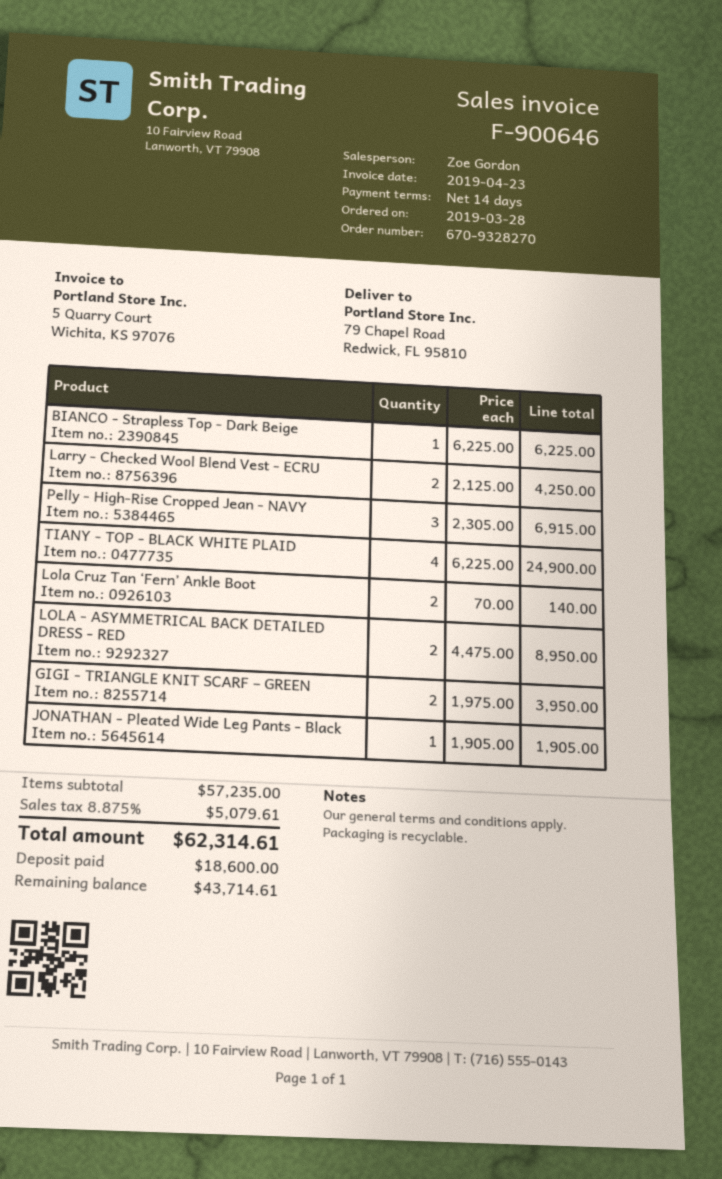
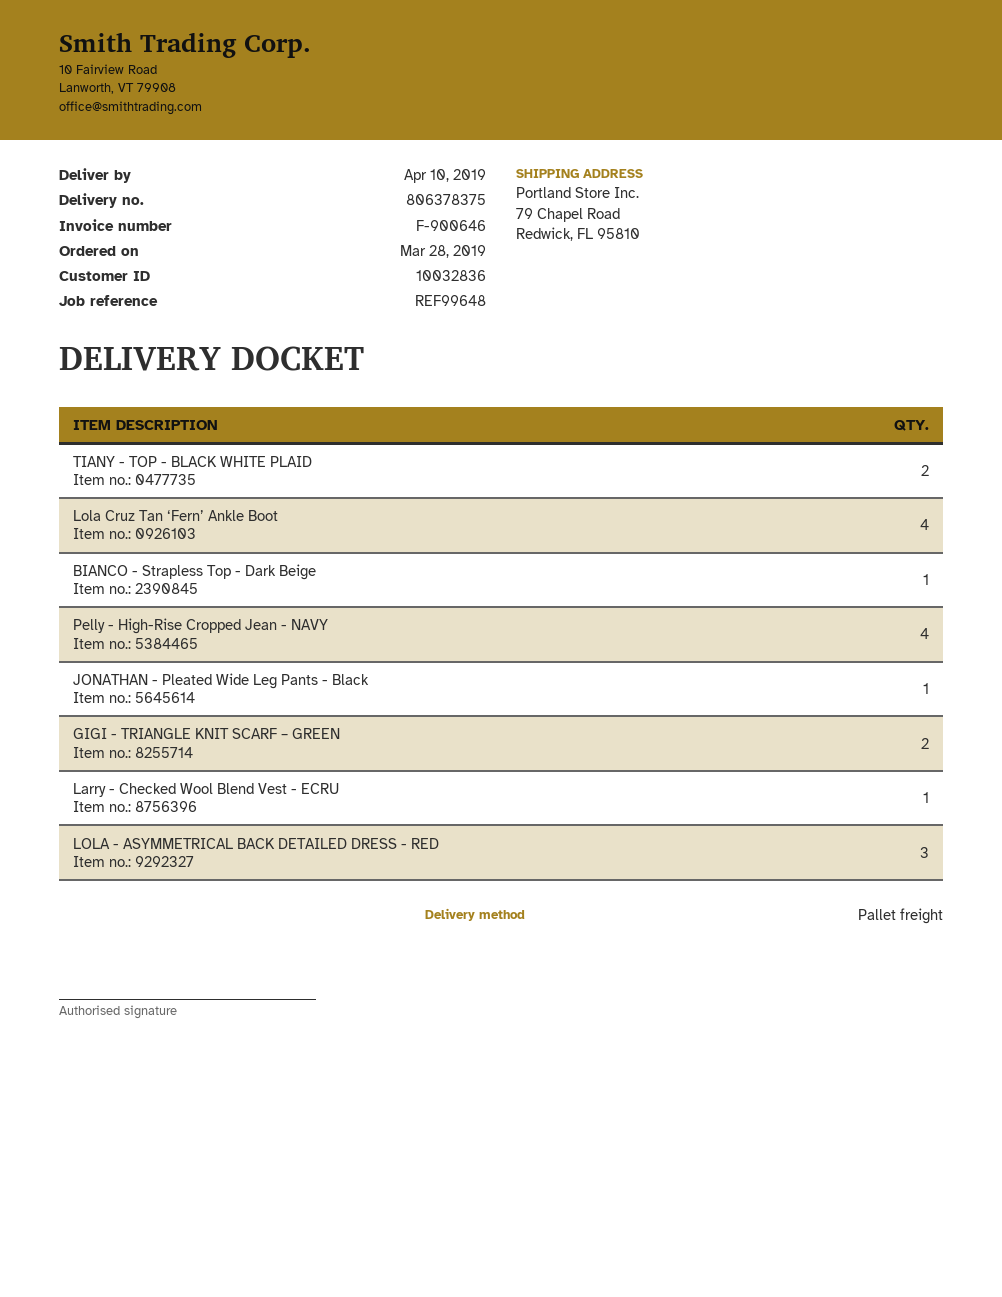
Larry - Checked Wool Blend Vest - ECRU: 2 -> 1
Pelly - High-Rise Cropped Jean - NAVY: 3 -> 4
TIANY - TOP - BLACK WHITE PLAID: 4 -> 2
Lola Cruz Tan ‘Fern’ Ankle Boot: 2 -> 4
LOLA - ASYMMETRICAL BACK DETAILED DRESS - RED: 2 -> 3

